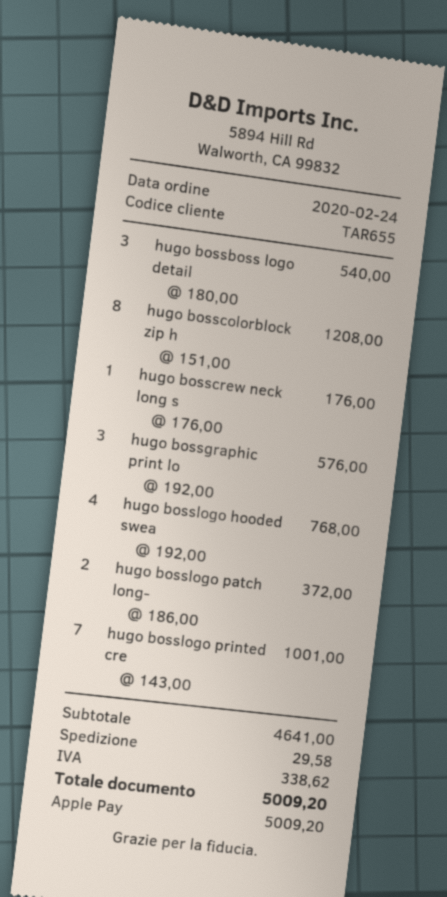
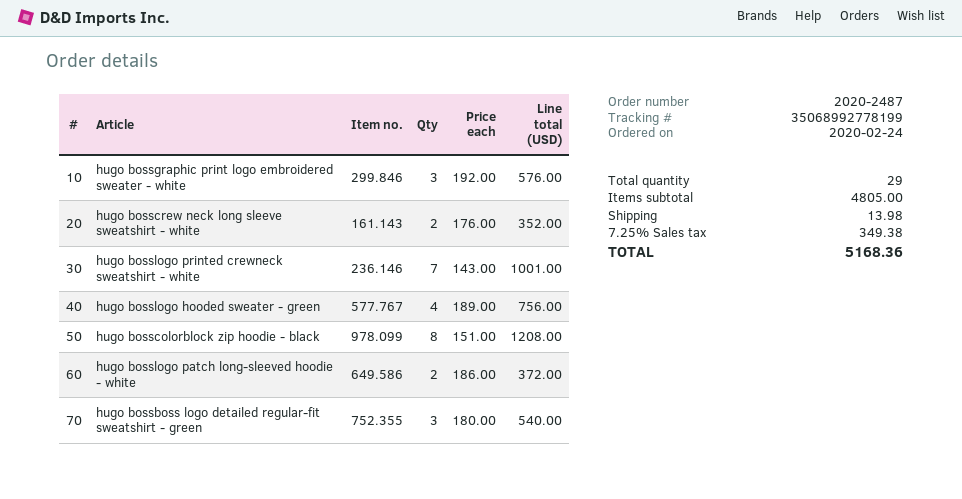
hugo bosscrew neck long s: 1 x 176.00 = 176.00 -> 2 x 176.00 = 352.00
hugo bosslogo hooded swea: 4 x 192.00 = 768.00 -> 4 x 189.00 = 756.00
subtotal: 4641.00 -> 4805.00
shipping: 29.58 -> 13.98
tax: 338.62 -> 349.38
total: 5009.20 -> 5168.36

